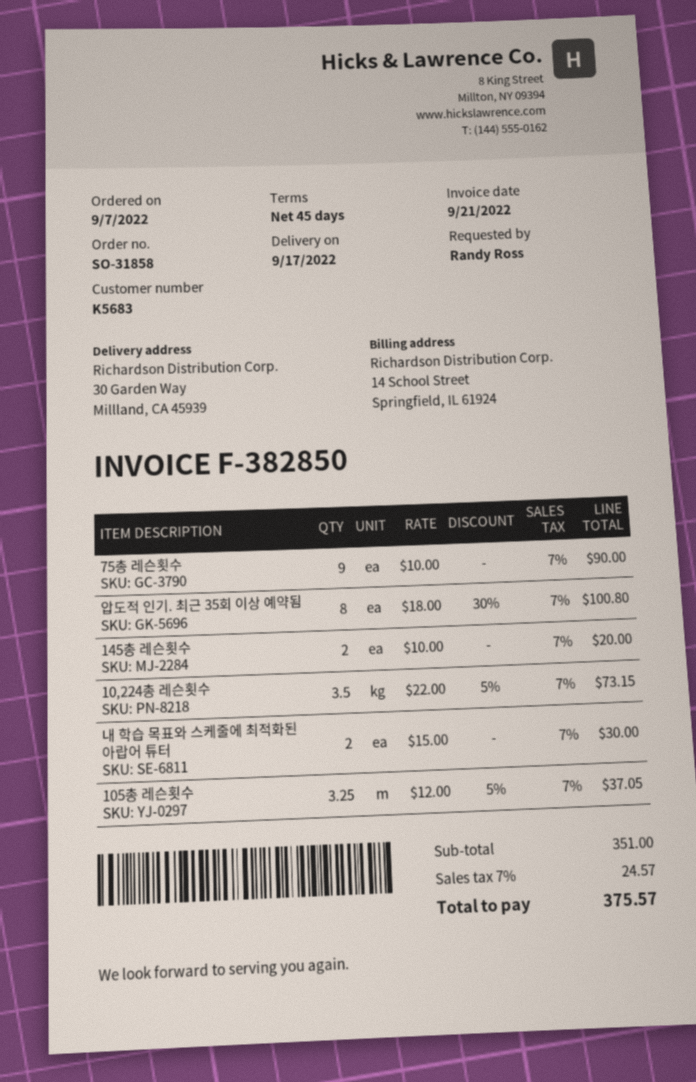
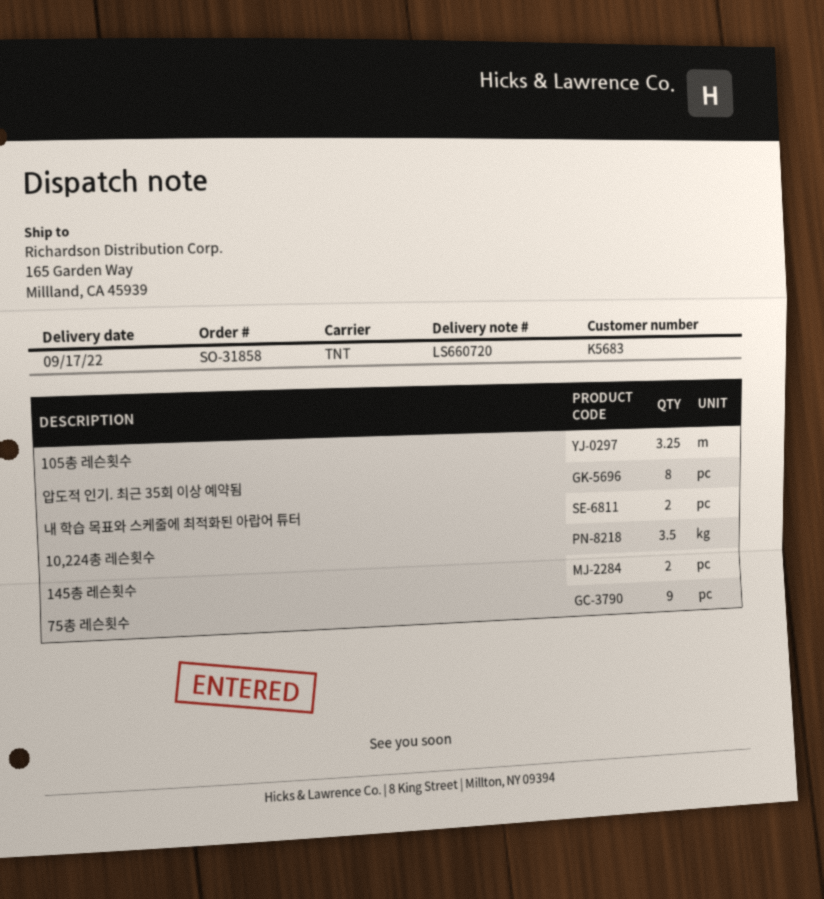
ship to: 30 Garden Way, Millland, CA 45939 -> 165 Garden Way, Millland, CA 45939

